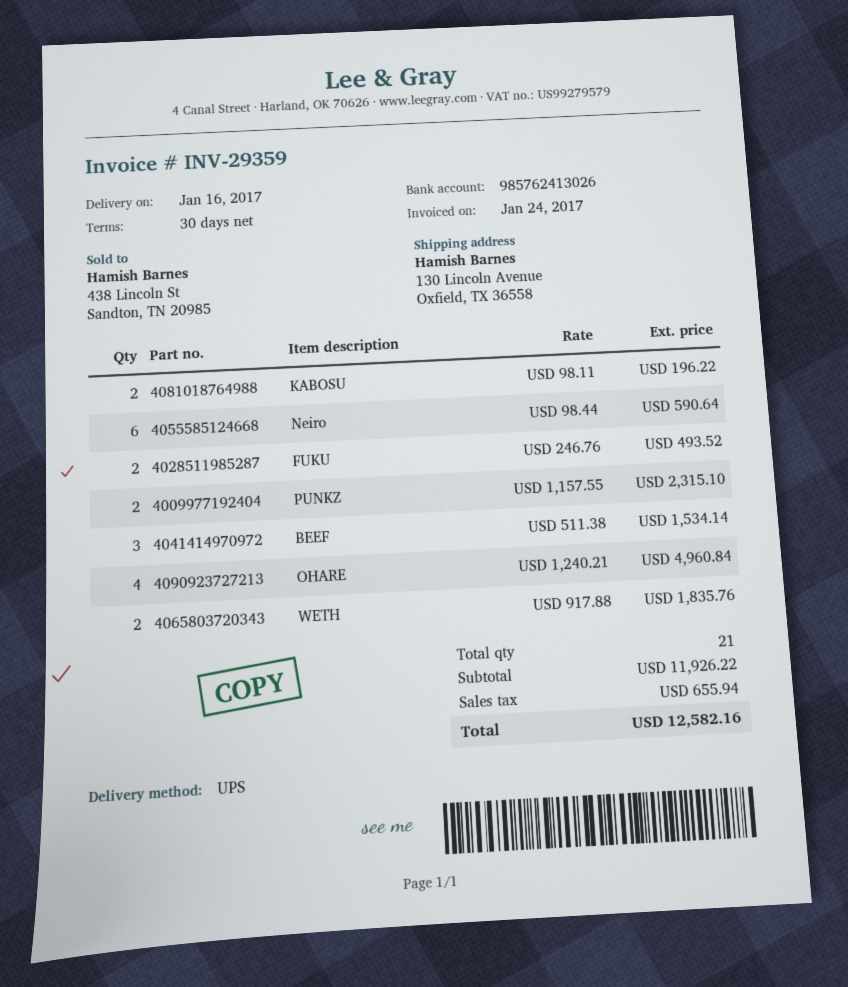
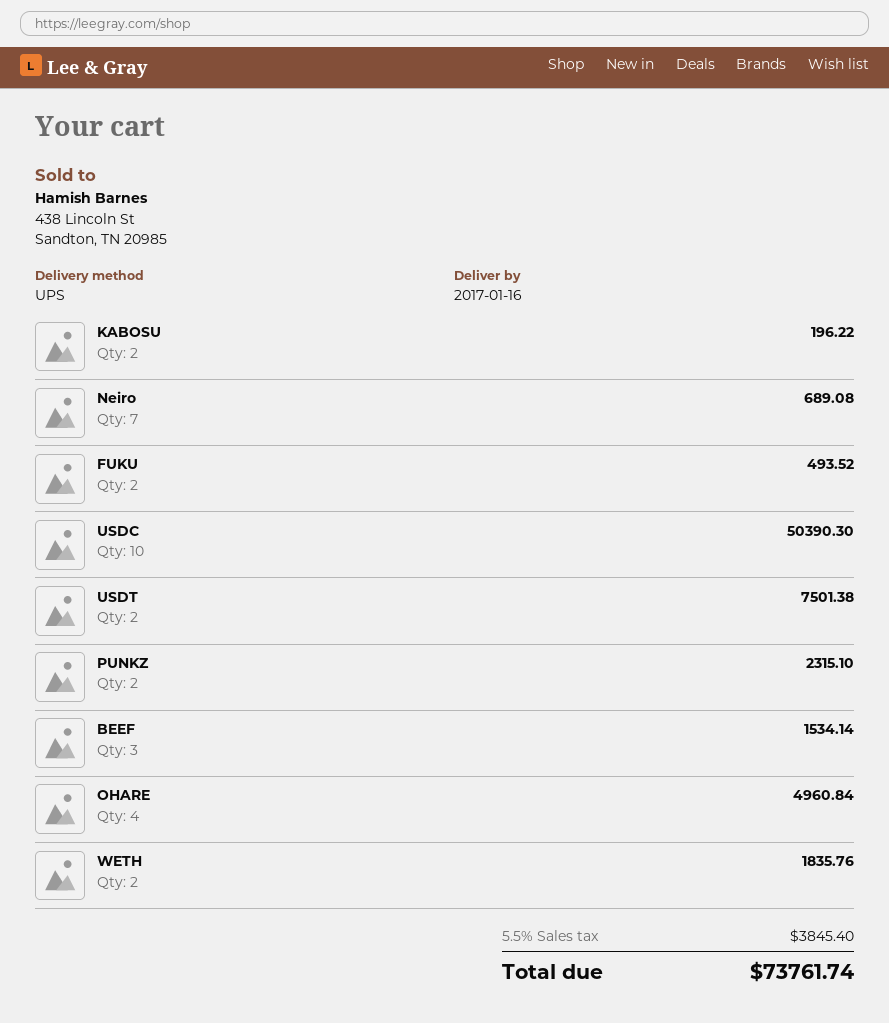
Neiro: 6 for 590.64 -> 7 for 689.08
USDC: none -> 10 for 50390.30
USDT: none -> 2 for 7501.38
tax: 655.94 -> 3845.40
total: 12582.16 -> 73761.74

